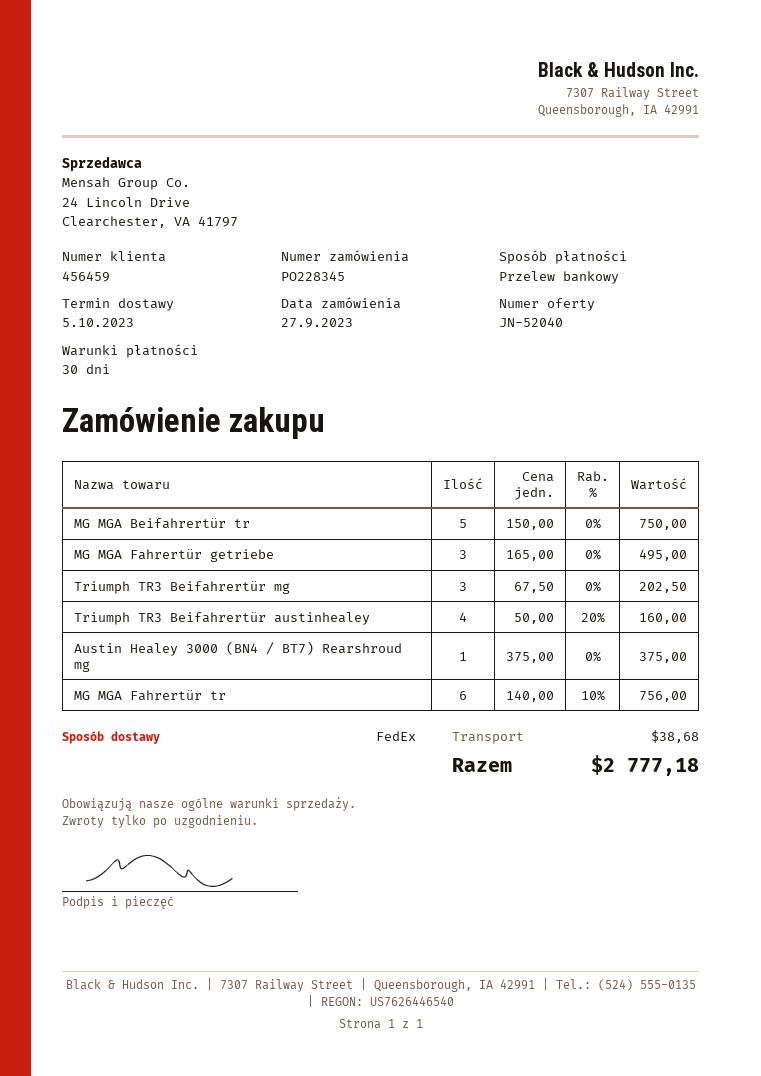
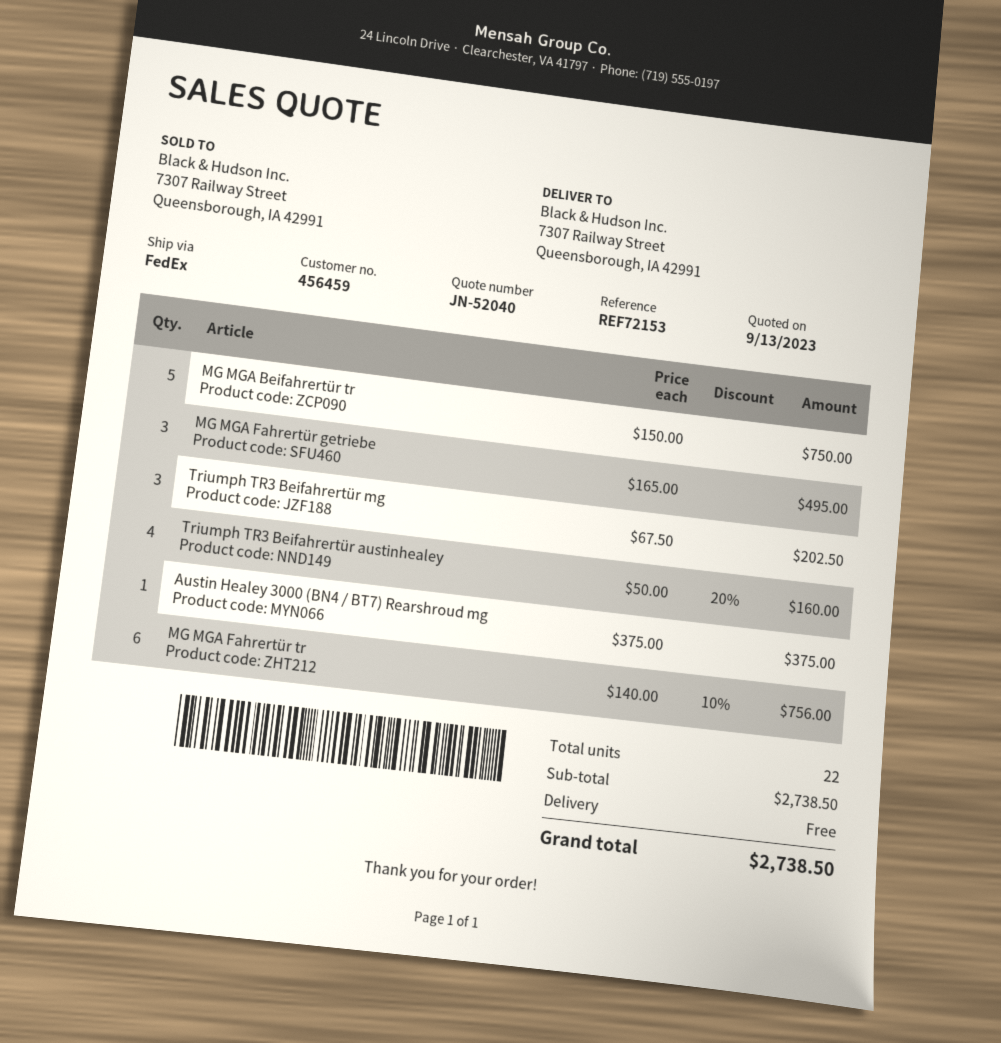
shipping: 38.68 -> 0.00
total: 2777.18 -> 2738.50

